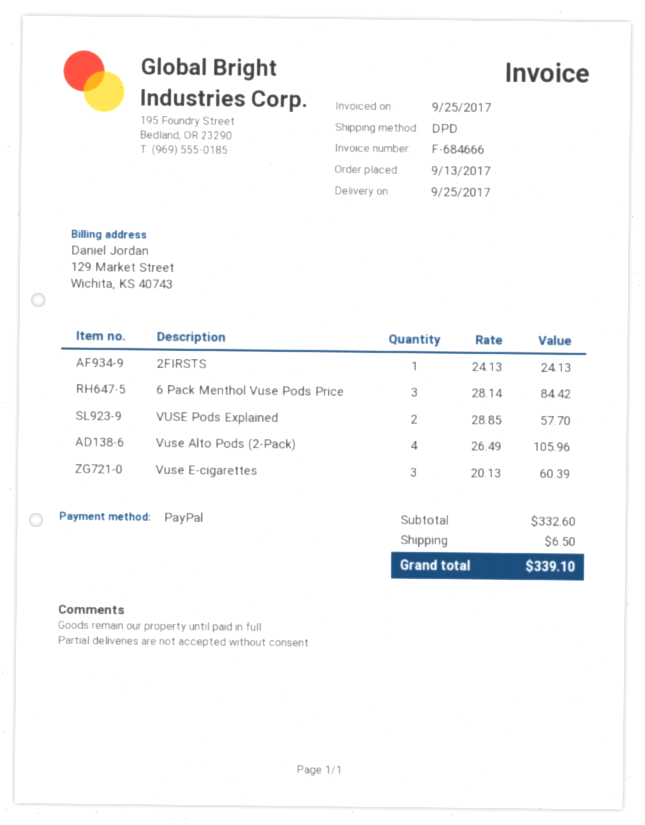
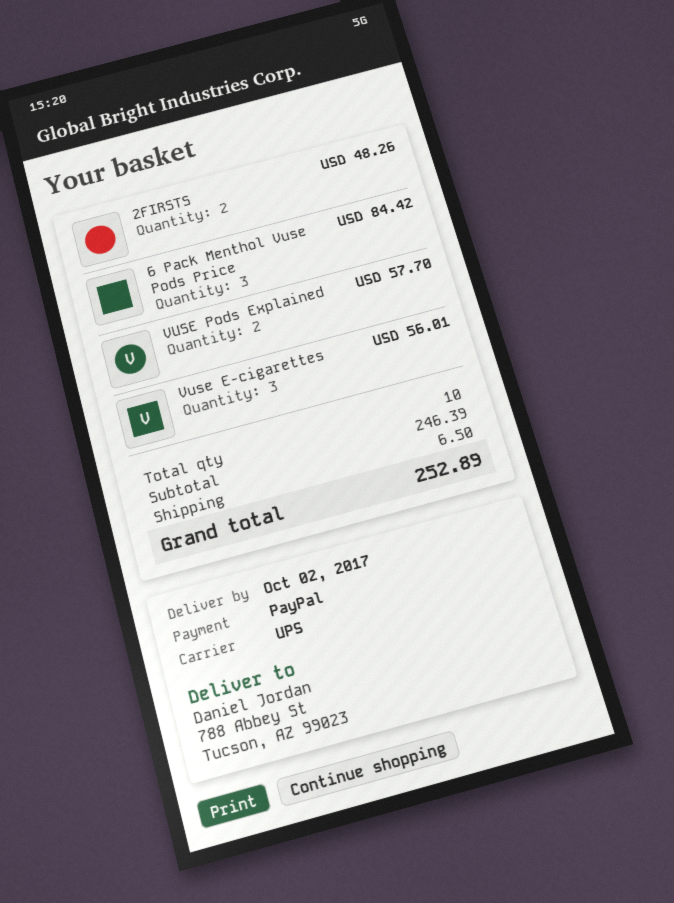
delivery date: 2017-09-25 -> 2017-10-02
shipping method: DPD -> UPS
2FIRSTS: 1 for 24.13 -> 2 for 48.26
Vuse Alto Pods (2-Pack): 4 for 105.96 -> none
Vuse E-cigarettes: 3 for 60.39 -> 3 for 56.01
subtotal: 332.60 -> 246.39
total: 339.10 -> 252.89

